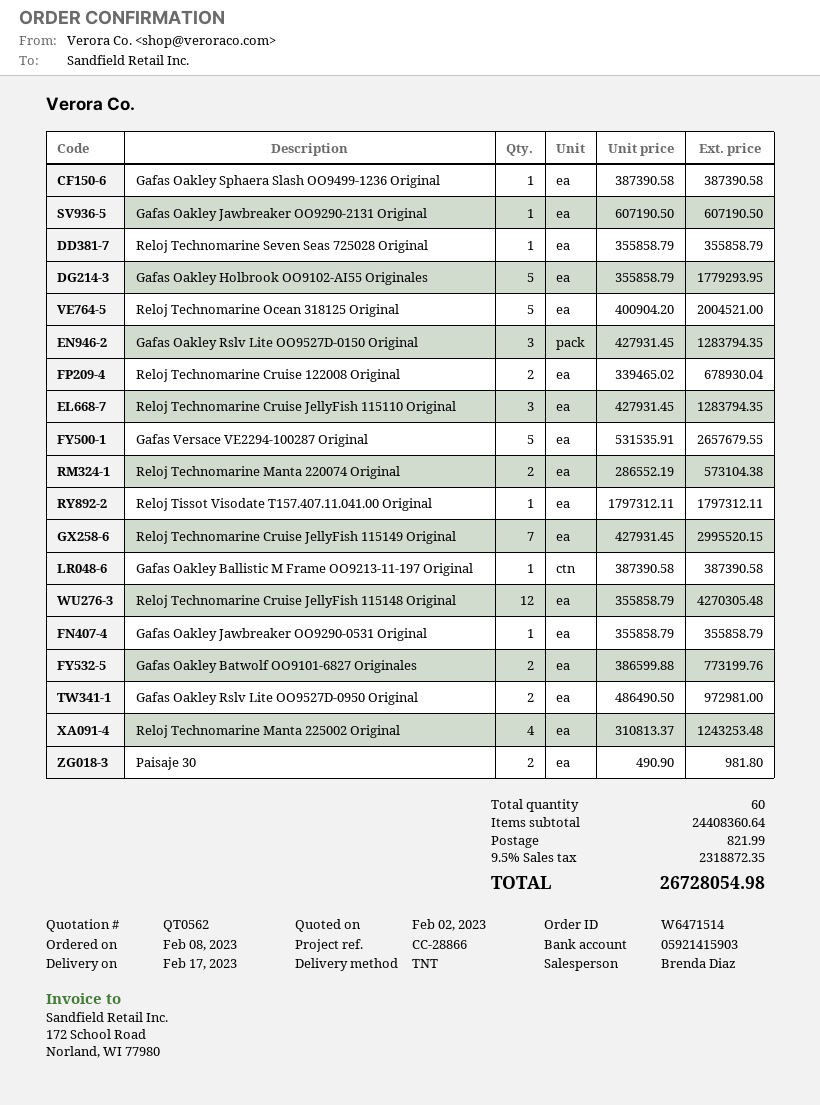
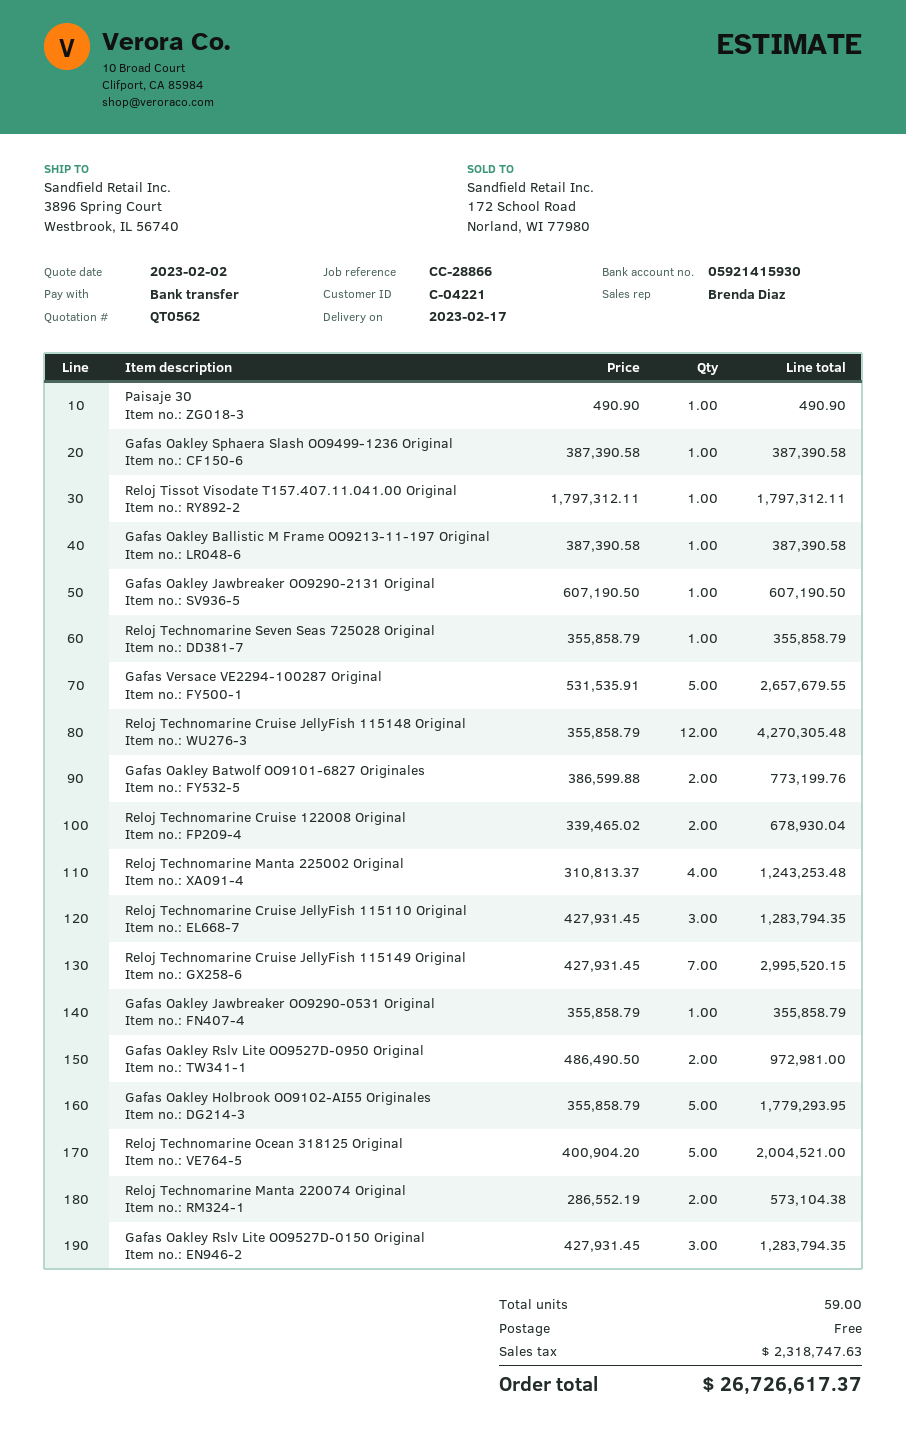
bank account: 05921415903 -> 05921415930
Paisaje 30: 2 x 490.90 = 981.80 -> 1 x 490.90 = 490.90
total quantity: 60 -> 59
shipping: 821.99 -> 0.00
tax: 2318872.35 -> 2318747.63
total: 26728054.98 -> 26726617.37

